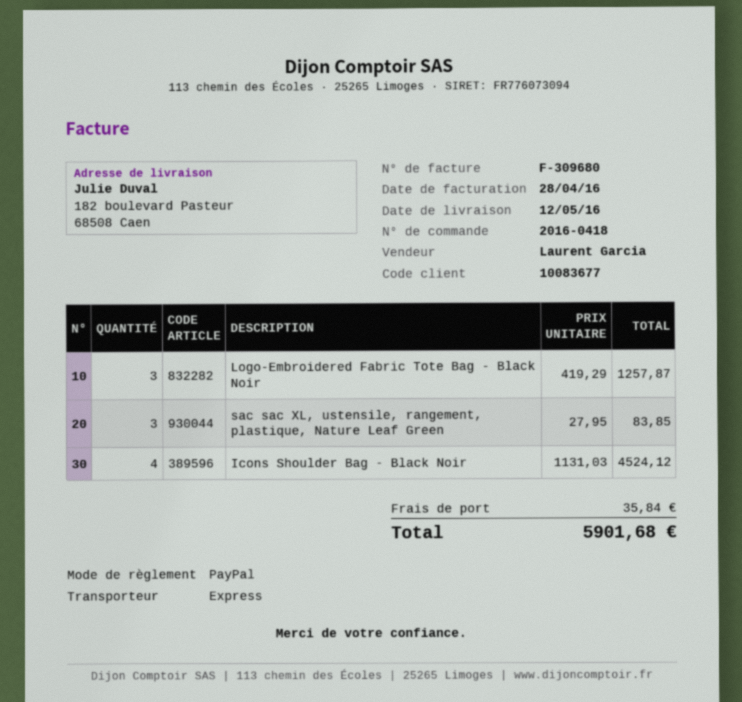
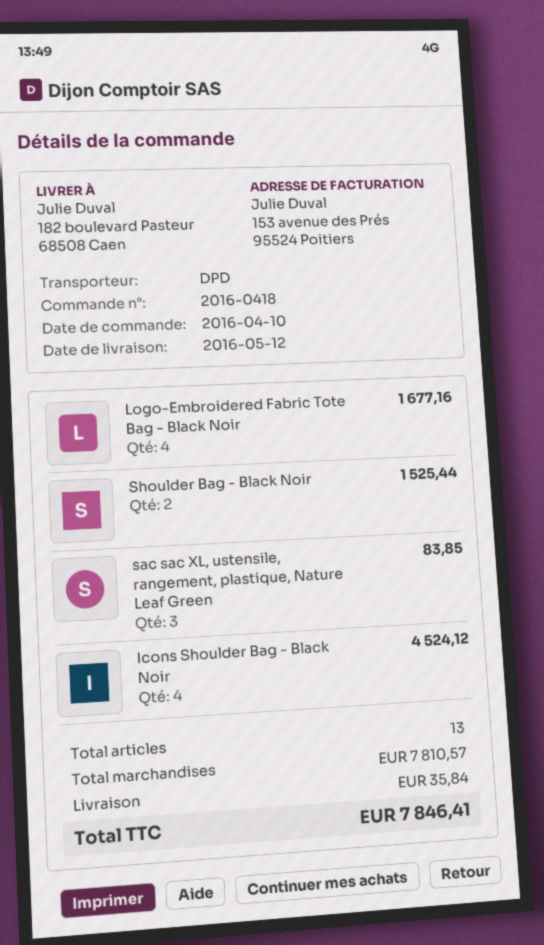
shipping method: express -> DPD
Logo-Embroidered Fabric Tote Bag - Black Noir: 3 for 1257.87 -> 4 for 1677.16
Shoulder Bag - Black Noir: none -> 2 for 1525.44
total: 5901.68 -> 7846.41

